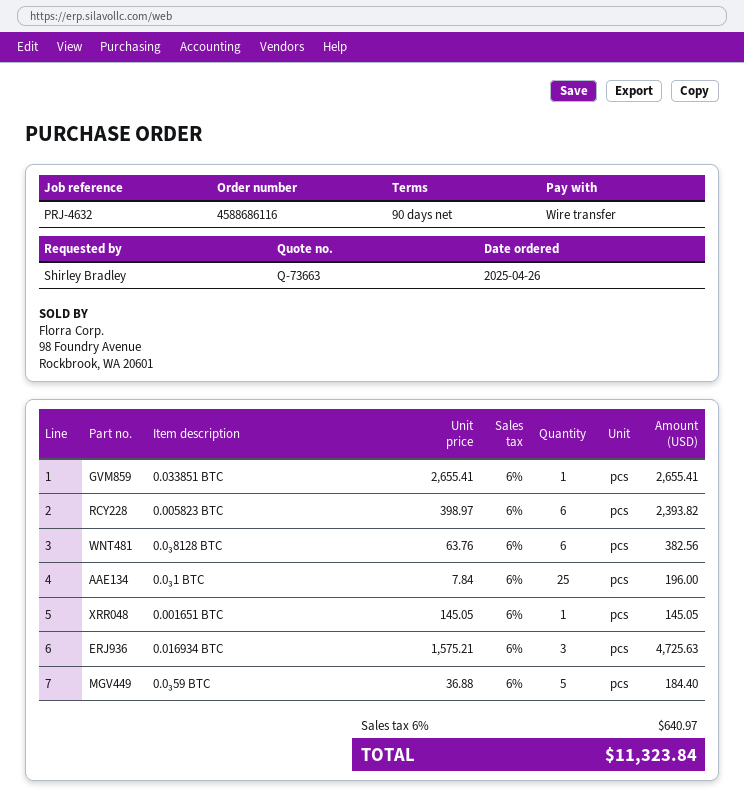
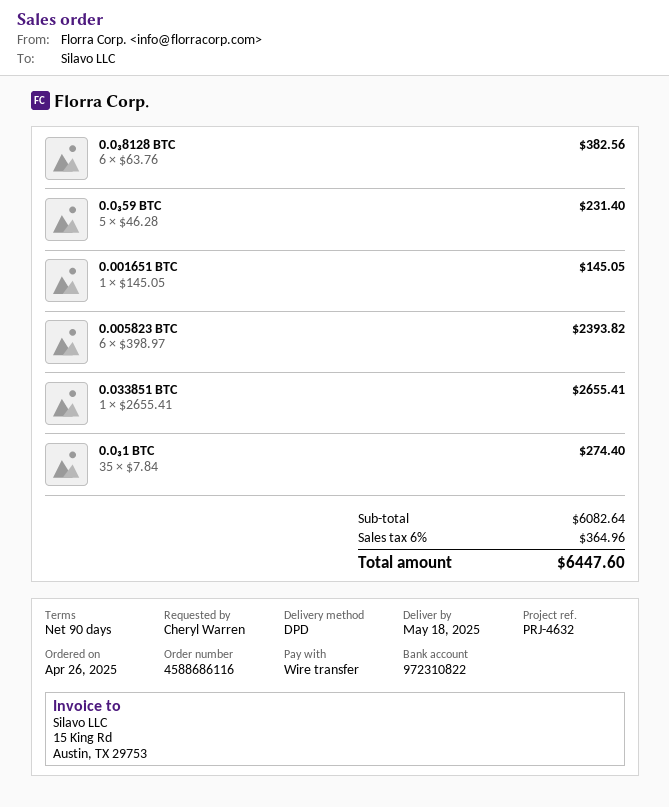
ordered by: Shirley Bradley -> Cheryl Warren
0.0₃1 BTC: 25 x 7.84 = 196.00 -> 35 x 7.84 = 274.40
0.016934 BTC: 3 x 1575.21 = 4725.63 -> none
0.0₃59 BTC: 5 x 36.88 = 184.40 -> 5 x 46.28 = 231.40
tax: 6% = 640.97 -> 6% = 364.96
total: 11323.84 -> 6447.60

